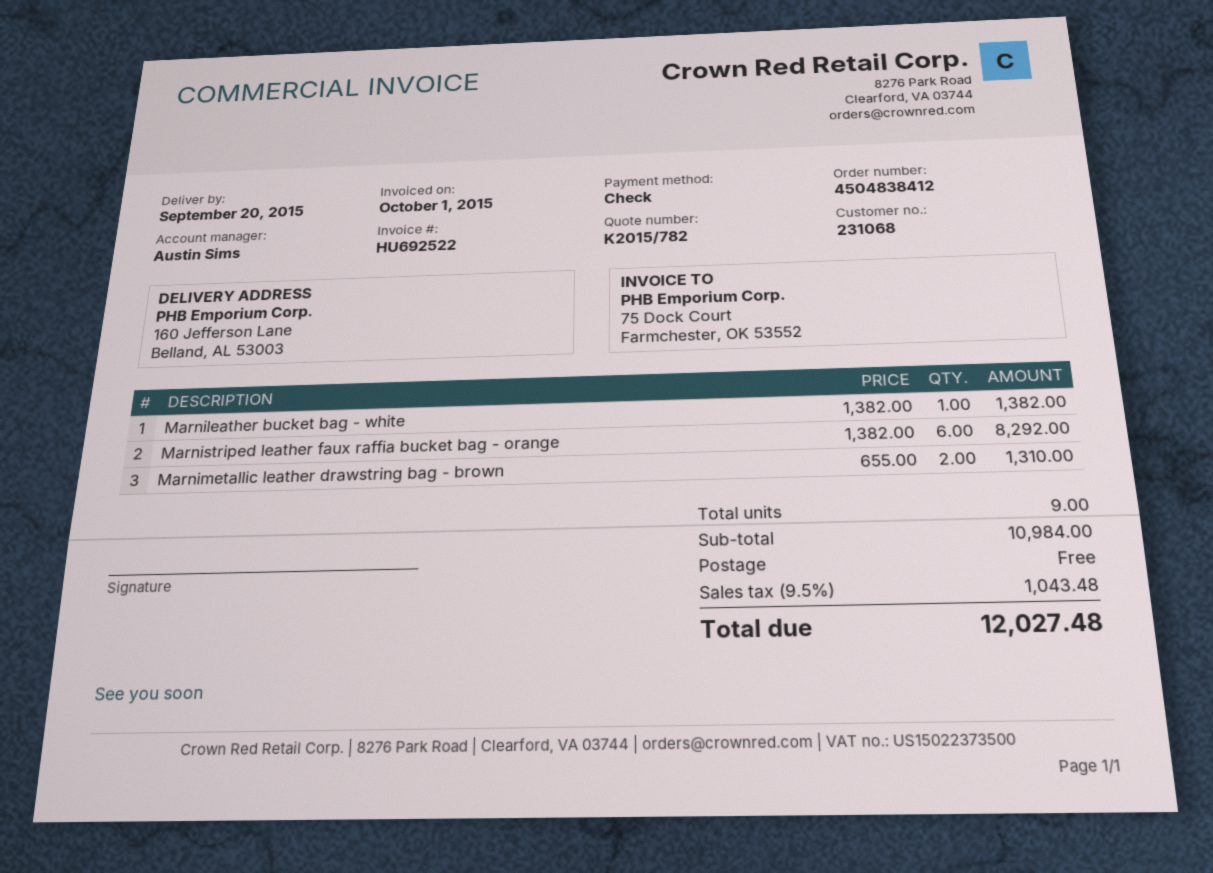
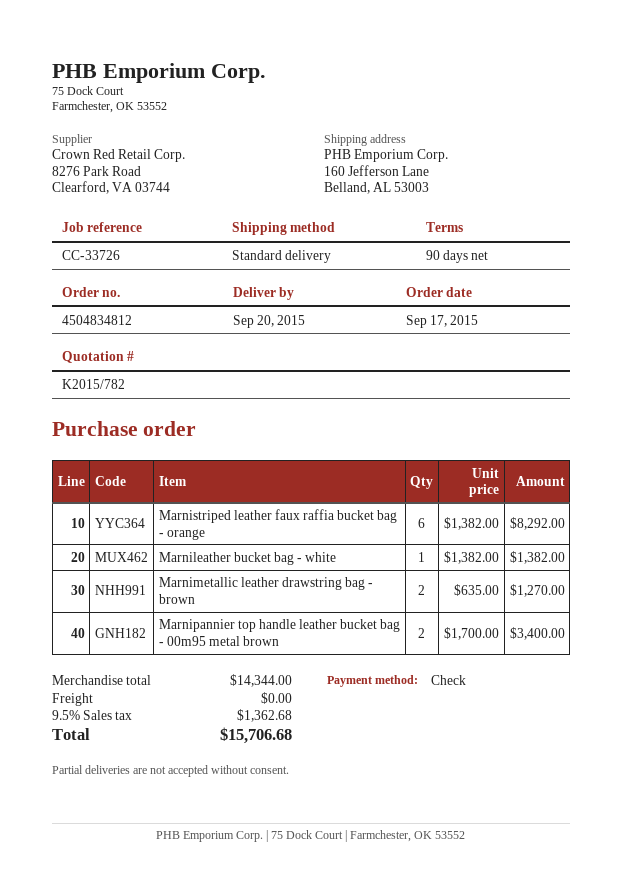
order number: 4504838412 -> 4504834812
Marnimetallic leather drawstring bag - brown: 2 x 655.00 = 1310.00 -> 2 x 635.00 = 1270.00
Marnipannier top handle leather bucket bag - 00m95 metal brown: none -> 2 x 1700.00 = 3400.00
subtotal: 10984.00 -> 14344.00
tax: 9.5% = 1043.48 -> 9.5% = 1362.68
total: 12027.48 -> 15706.68

